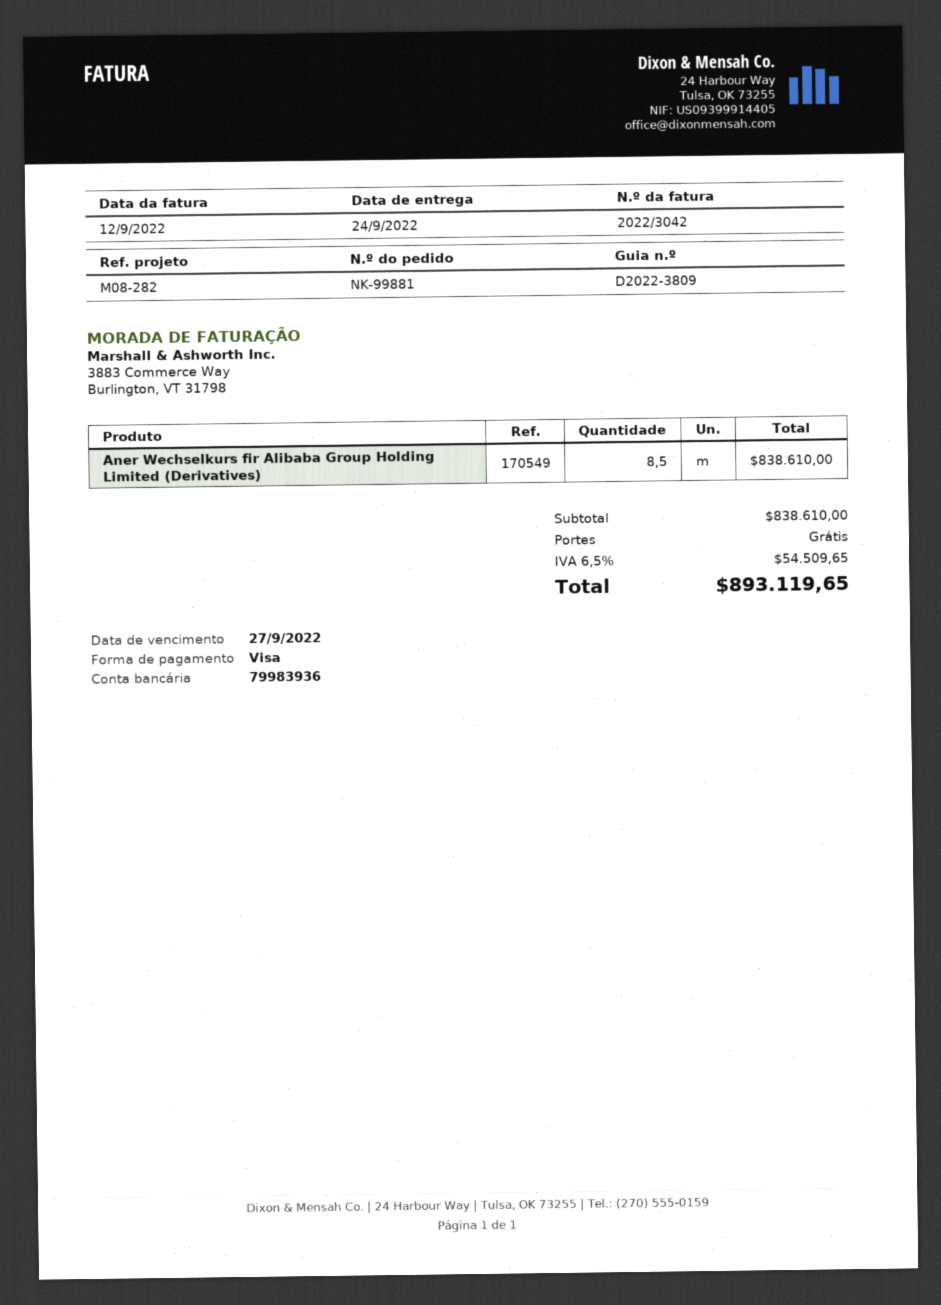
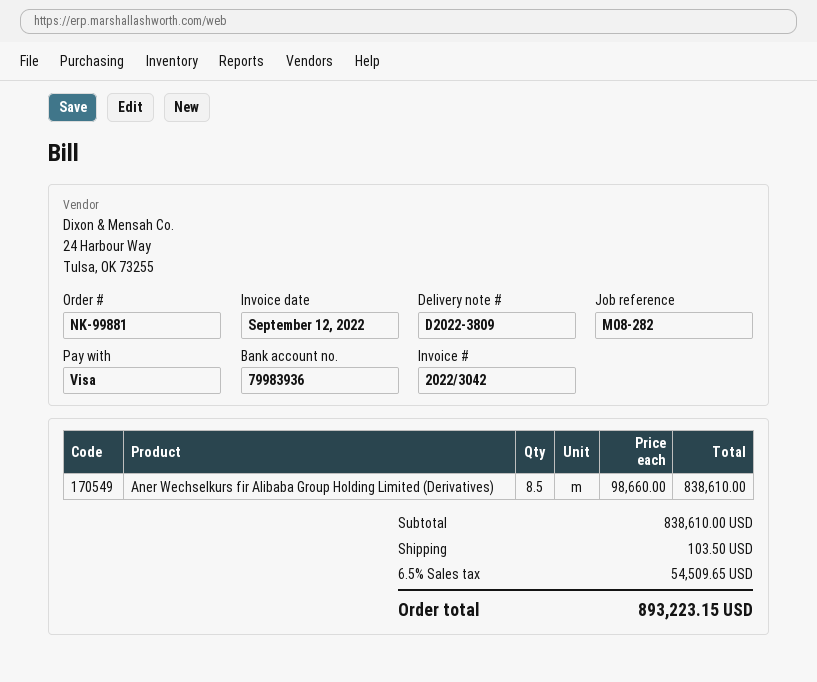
shipping: 0.00 -> 103.50
total: 893119.65 -> 893223.15

